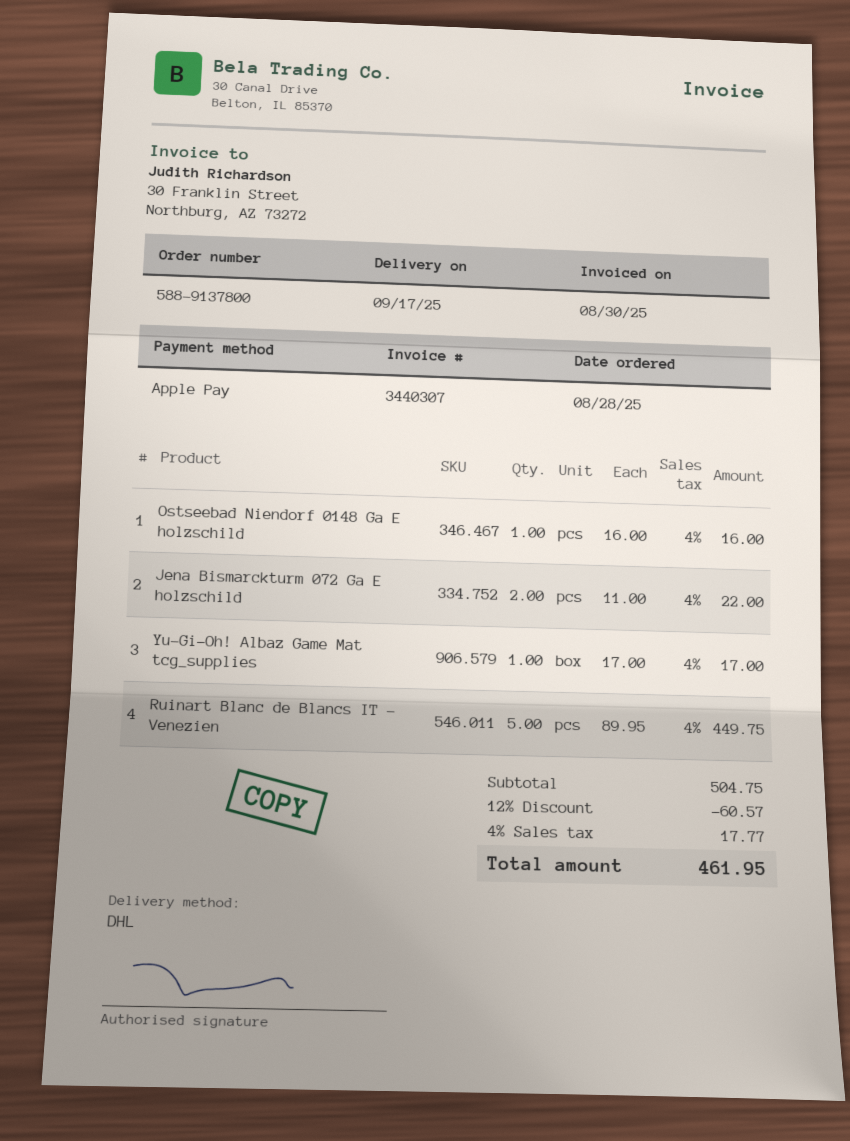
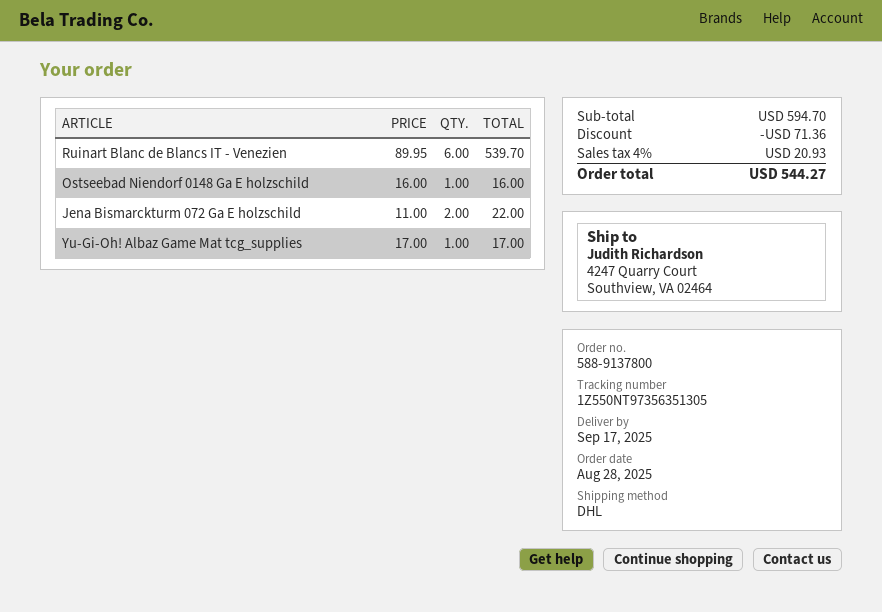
Ruinart Blanc de Blancs IT - Venezien: 5 x 89.95 = 449.75 -> 6 x 89.95 = 539.70
subtotal: 504.75 -> 594.70
discount: 60.57 -> 71.36
tax: 4% = 17.77 -> 4% = 20.93
total: 461.95 -> 544.27

